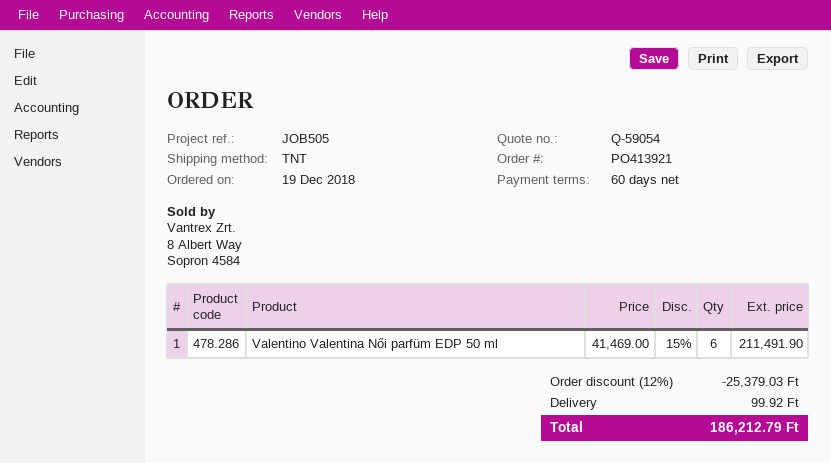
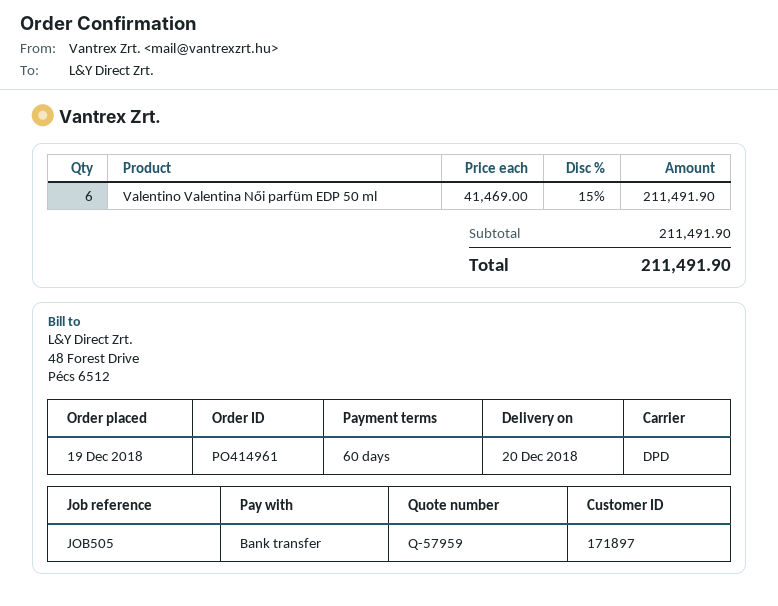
quote number: Q-59054 -> Q-57959
order number: PO413921 -> PO414961
shipping method: TNT -> DPD
discount: 12% = 25379.03 -> none
shipping: 99.92 -> none
total: 186212.79 -> 211491.90

